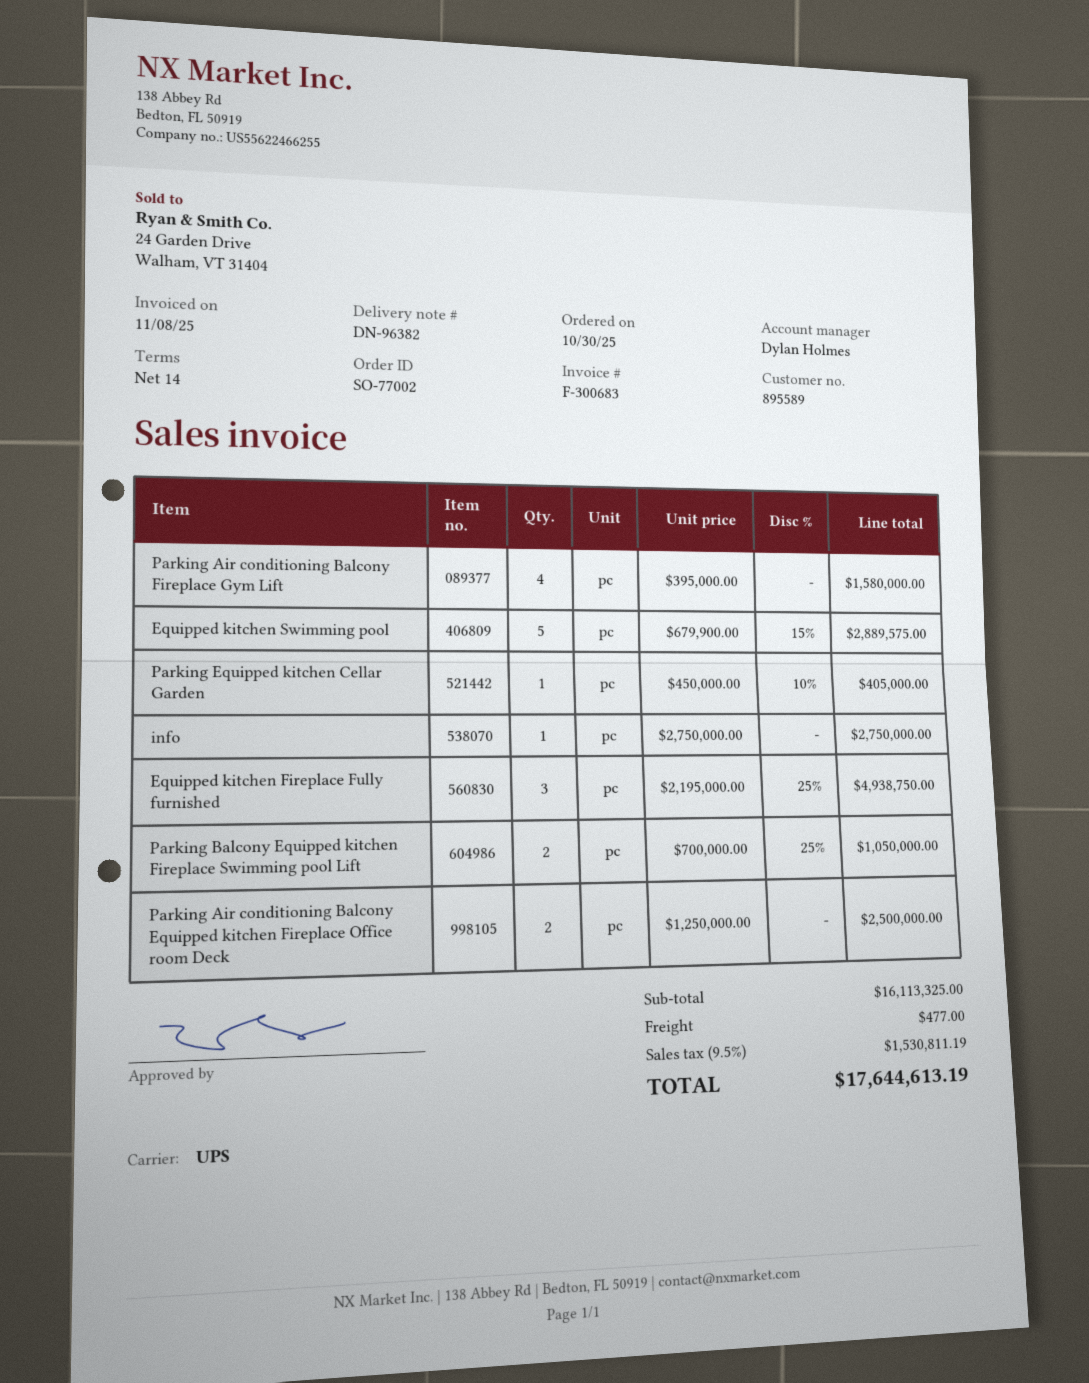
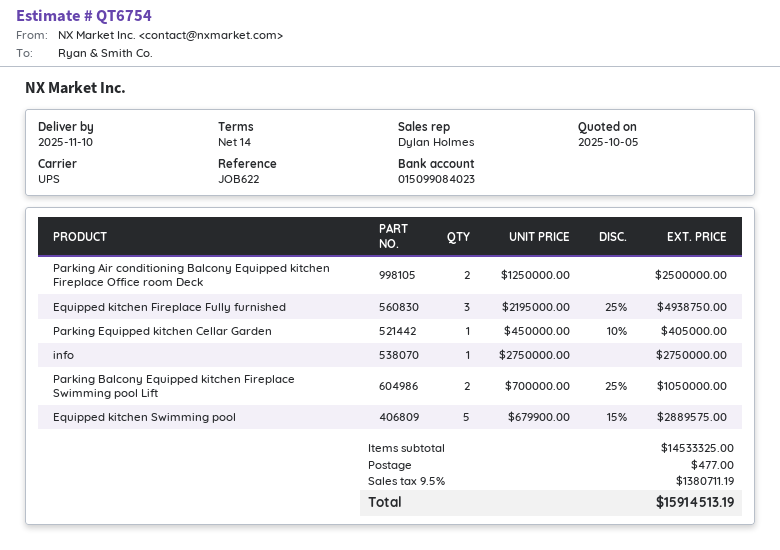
Parking Air conditioning Balcony Fireplace Gym Lift: 4 x 395000.00 = 1580000.00 -> none
subtotal: 16113325.00 -> 14533325.00
tax: 9.5% = 1530811.19 -> 9.5% = 1380711.19
total: 17644613.19 -> 15914513.19

